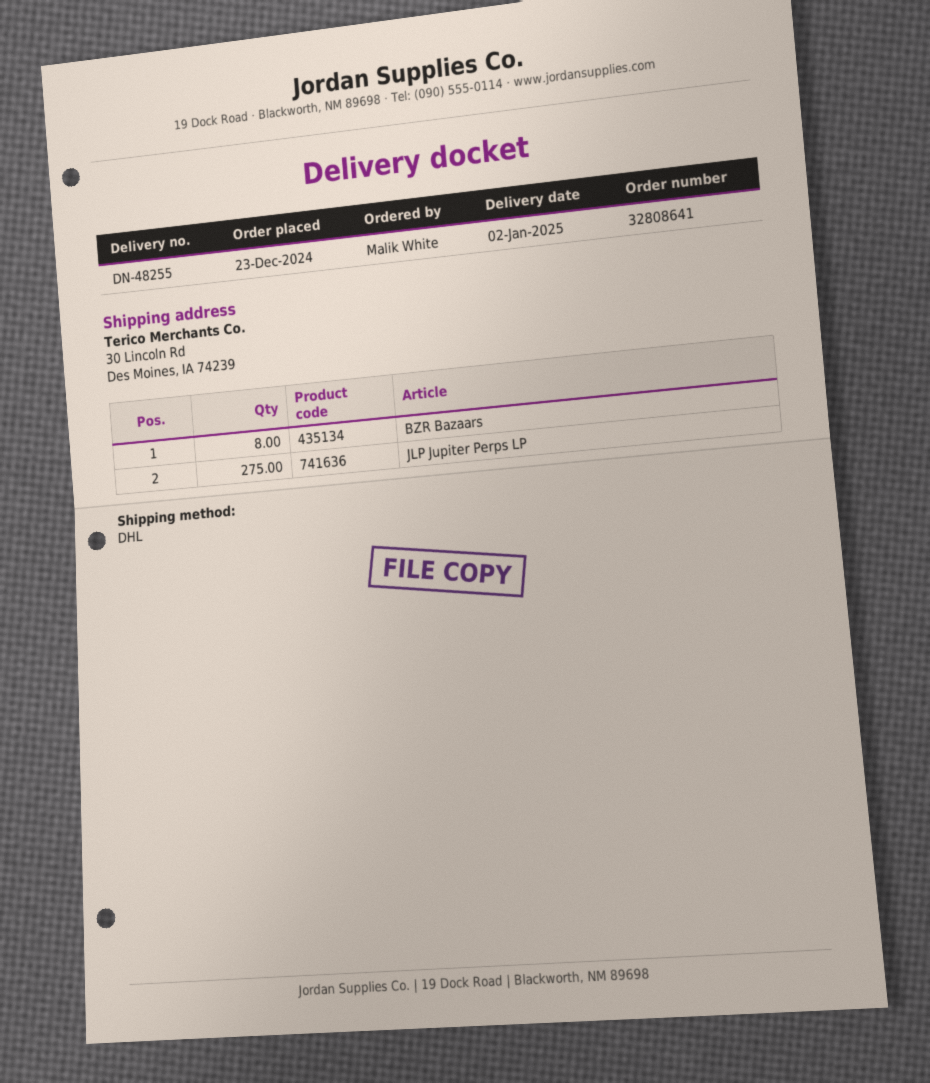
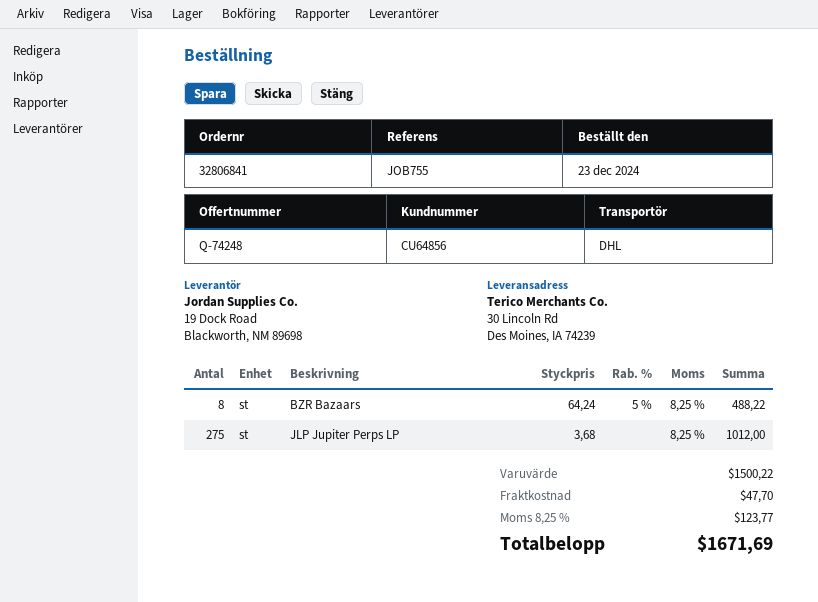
order number: 32808641 -> 32806841

